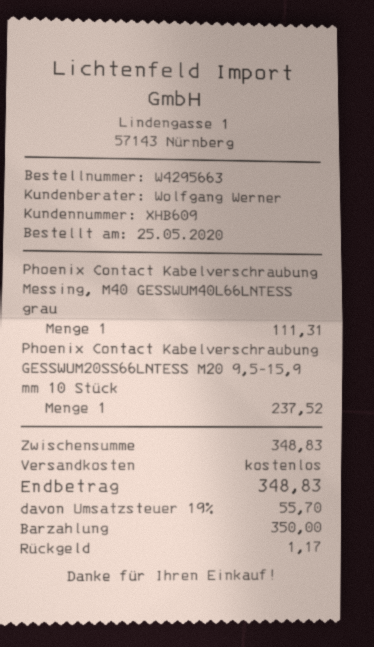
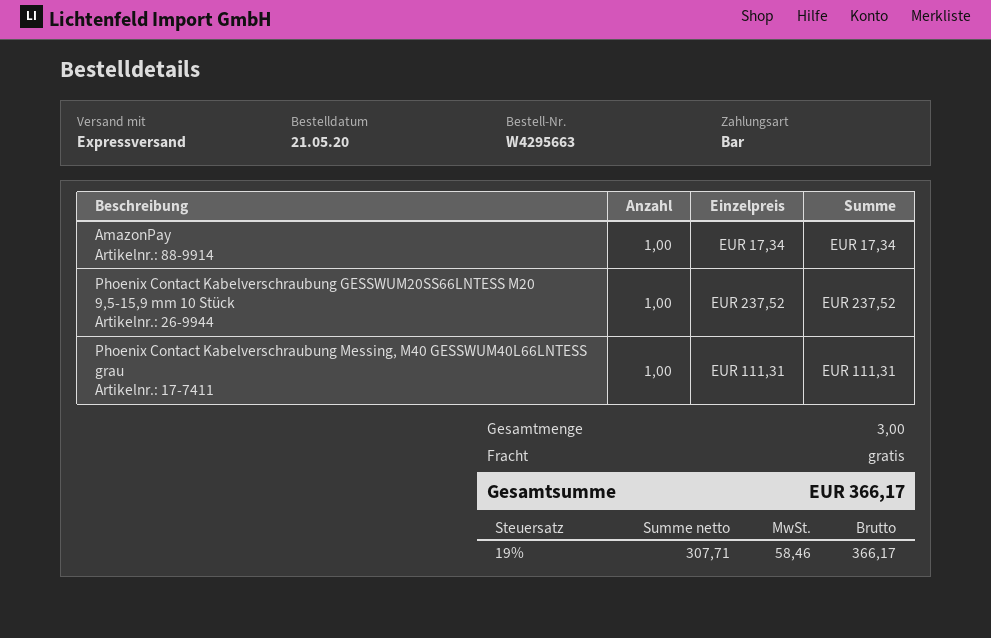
order date: 2020-05-25 -> 2020-05-21
AmazonPay: none -> 1 for 17.34
tax: 19% = 55.70 -> 19% = 58.46
total: 348.83 -> 366.17

